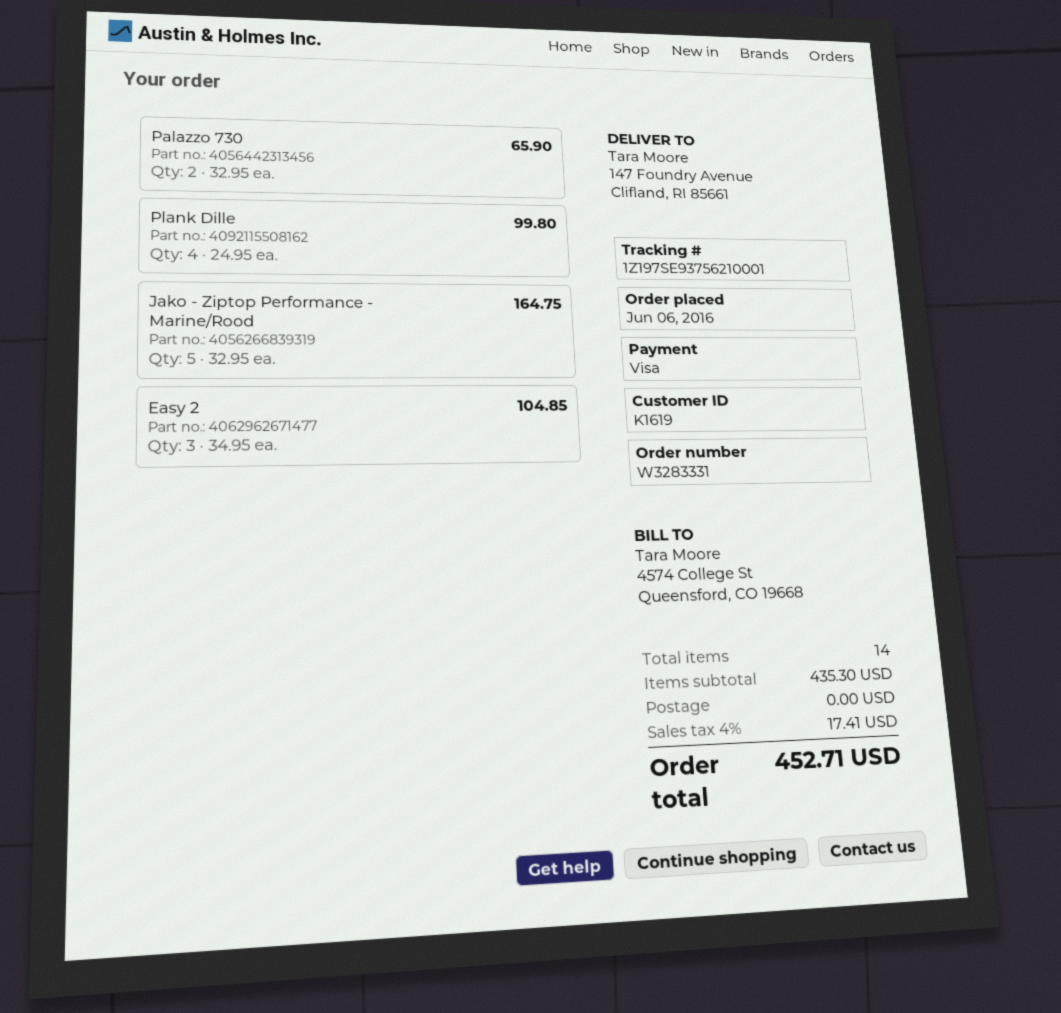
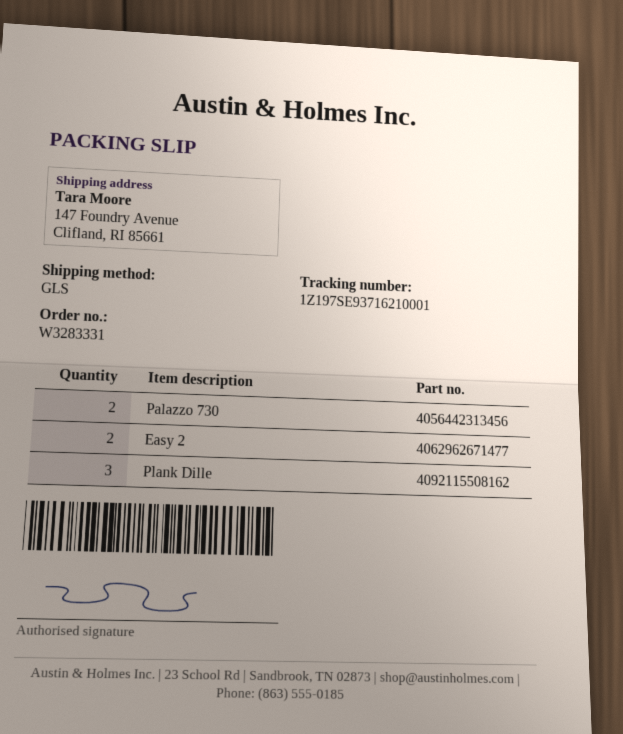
tracking number: 1Z197SE93756210001 -> 1Z197SE93716210001
Plank Dille: 4 -> 3
Jako - Ziptop Performance - Marine/Rood: 5 -> none
Easy 2: 3 -> 2

